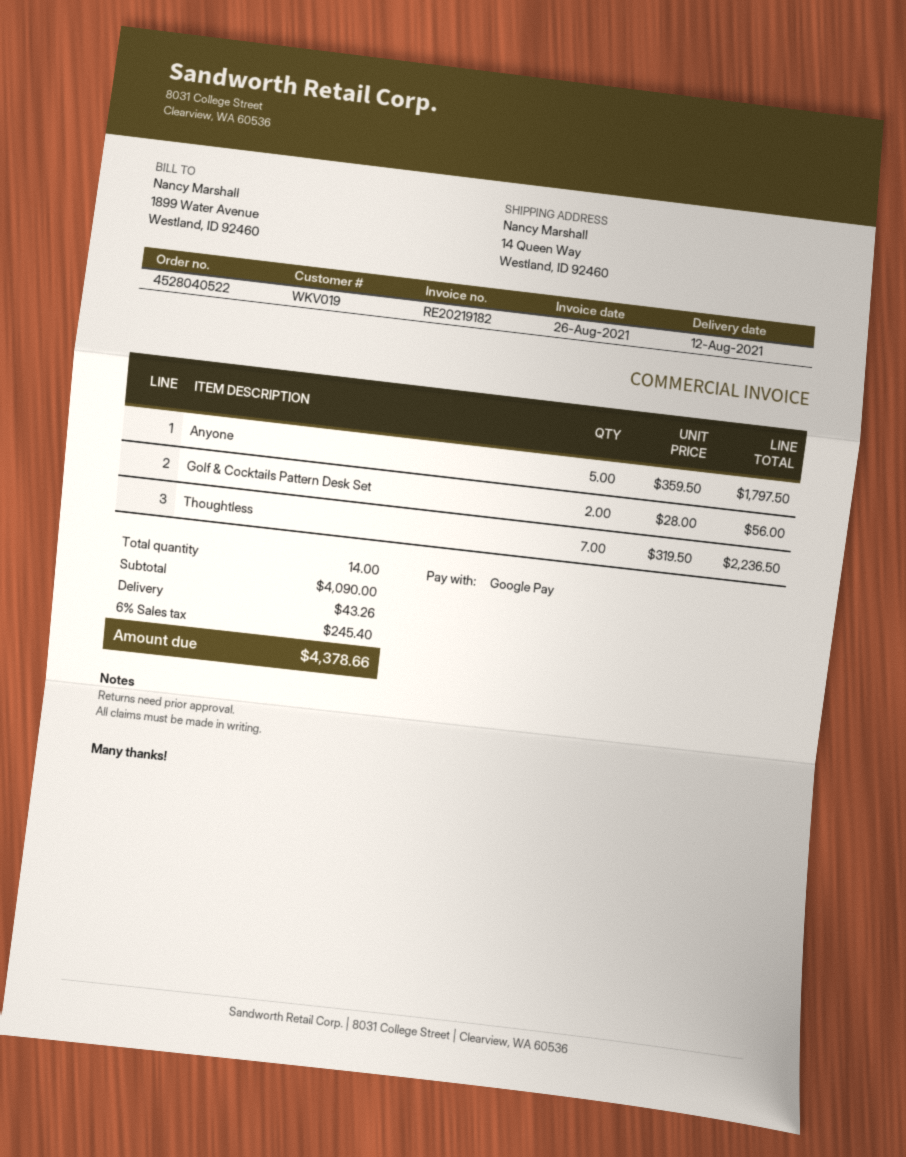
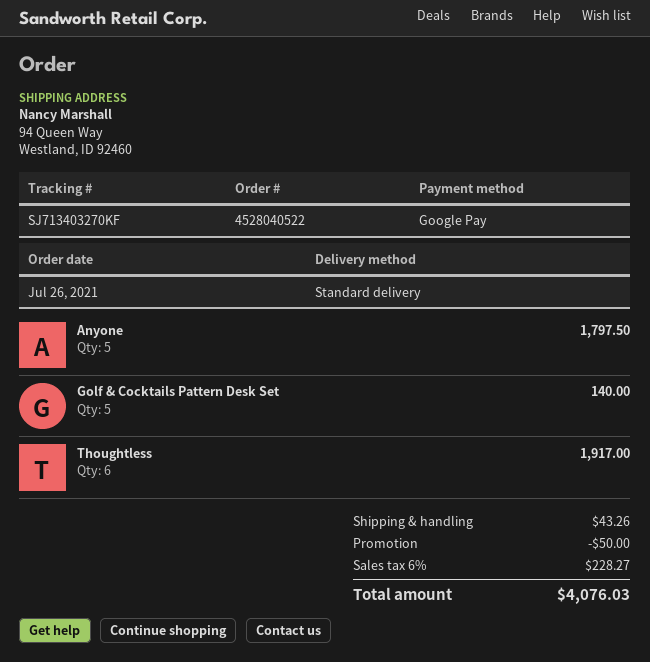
ship to: 14 Queen Way, Westland, ID 92460 -> 94 Queen Way, Westland, ID 92460
Golf & Cocktails Pattern Desk Set: 2 for 56.00 -> 5 for 140.00
Thoughtless: 7 for 2236.50 -> 6 for 1917.00
discount: none -> 50.00
tax: 6% = 245.40 -> 6% = 228.27
total: 4378.66 -> 4076.03

